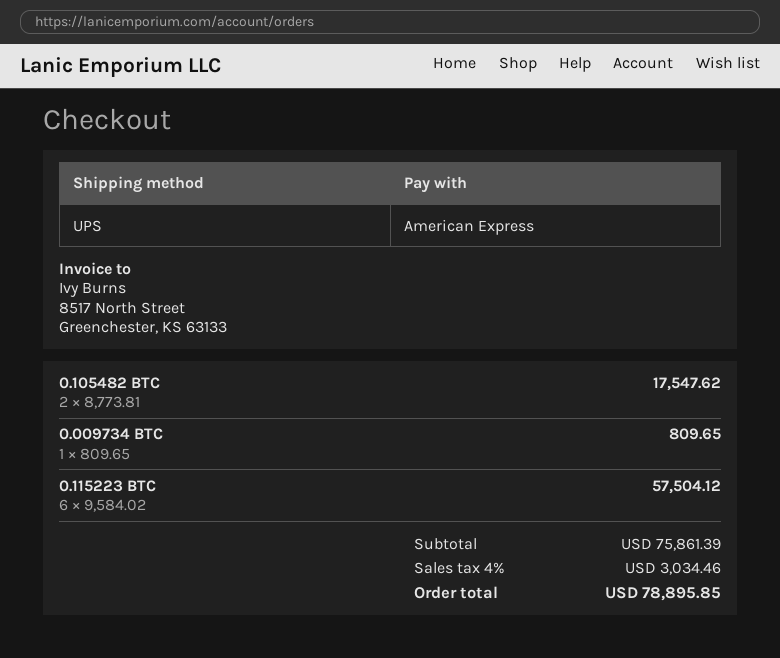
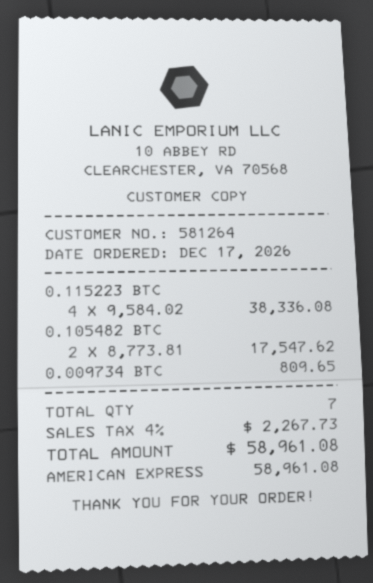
0.115223 BTC: 6 x 9584.02 = 57504.12 -> 4 x 9584.02 = 38336.08
tax: 4% = 3034.46 -> 4% = 2267.73
total: 78895.85 -> 58961.08

